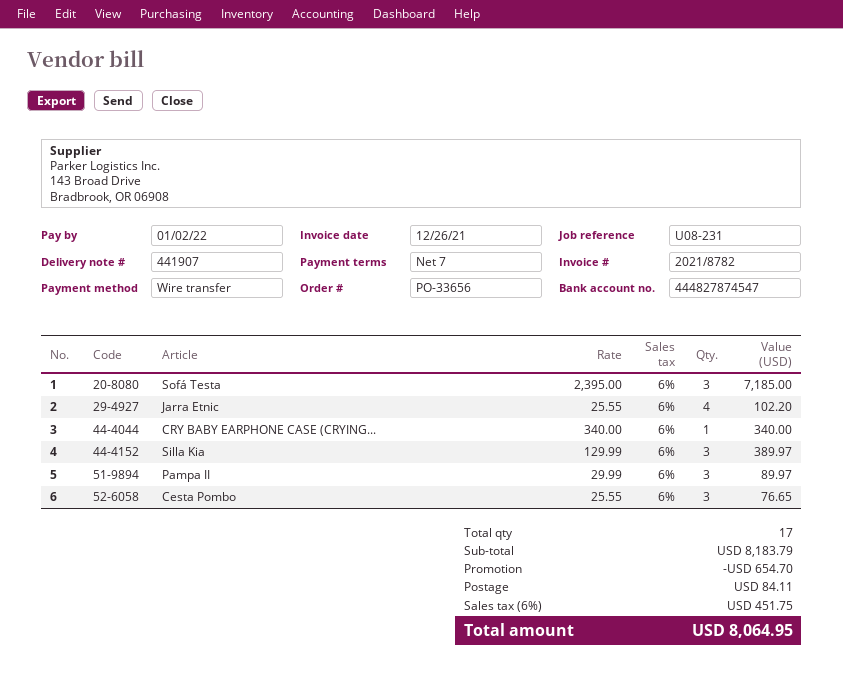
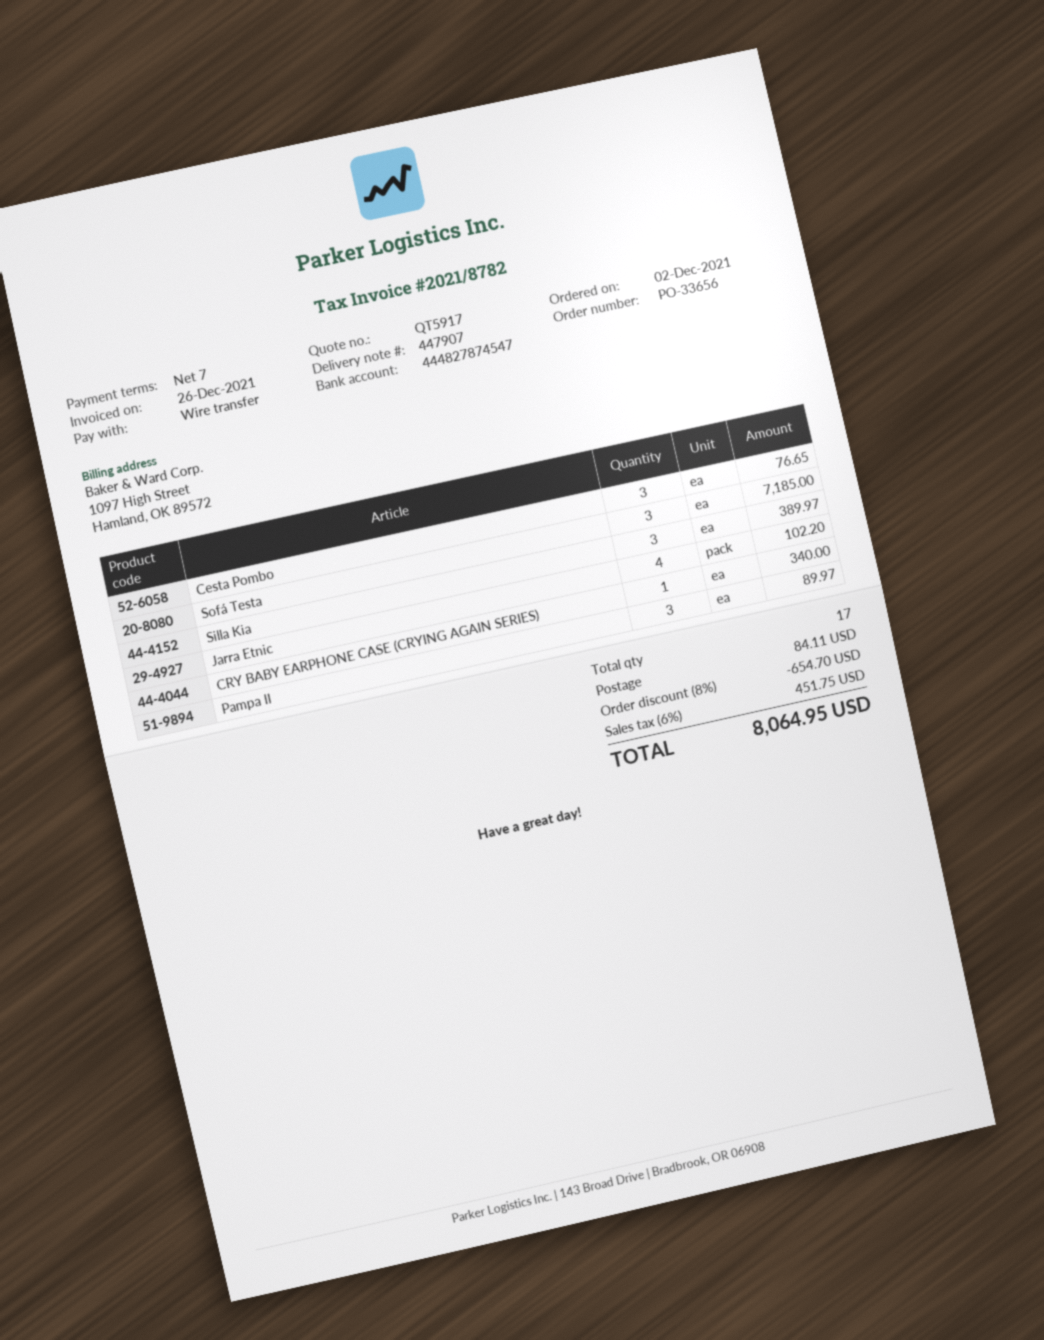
delivery note number: 441907 -> 447907

